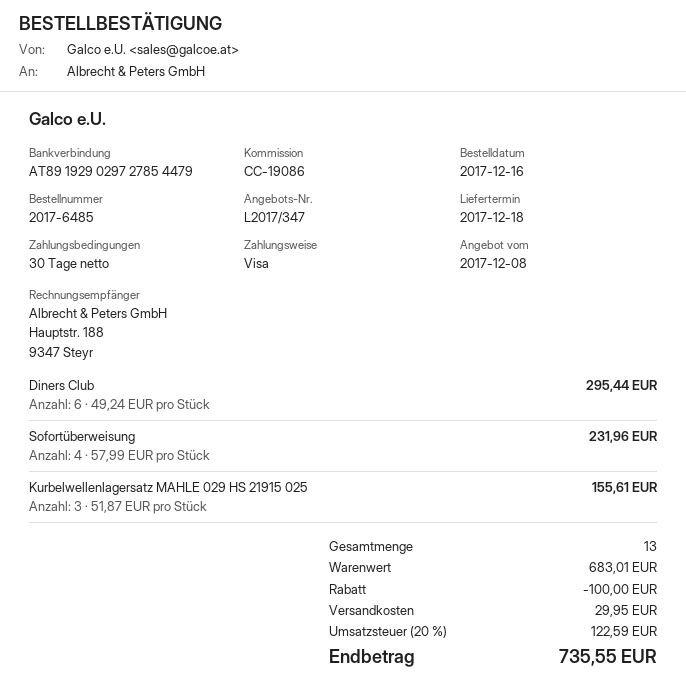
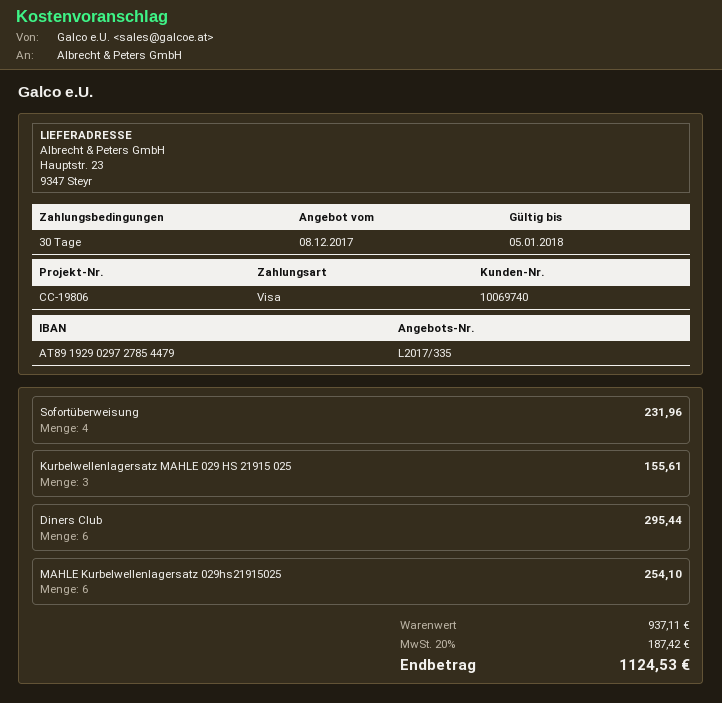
quote number: L2017/347 -> L2017/335
reference: CC-19086 -> CC-19806
MAHLE Kurbelwellenlagersatz 029hs21915025: none -> 6 for 254.10
subtotal: 683.01 -> 937.11
discount: 100.00 -> none
shipping: 29.95 -> none
tax: 20% = 122.59 -> 20% = 187.42
total: 735.55 -> 1124.53

